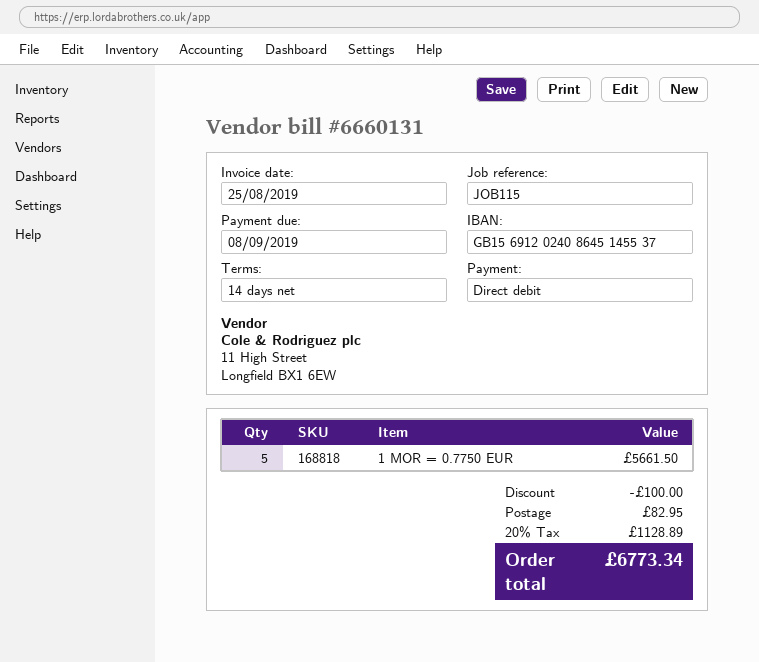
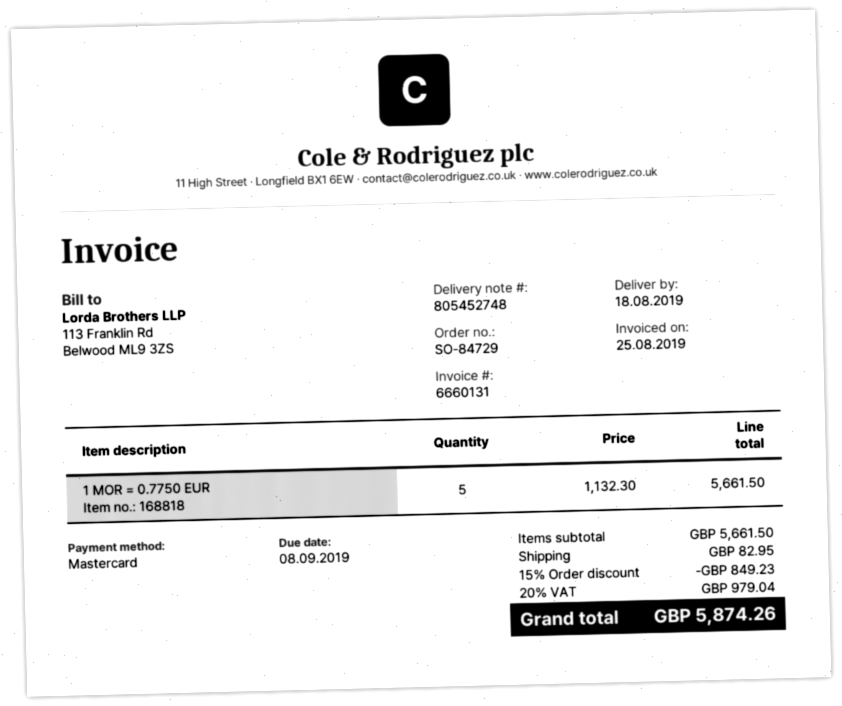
payment method: direct debit -> Mastercard
discount: 100.00 -> 849.23
tax: 20% = 1128.89 -> 20% = 979.04
total: 6773.34 -> 5874.26

